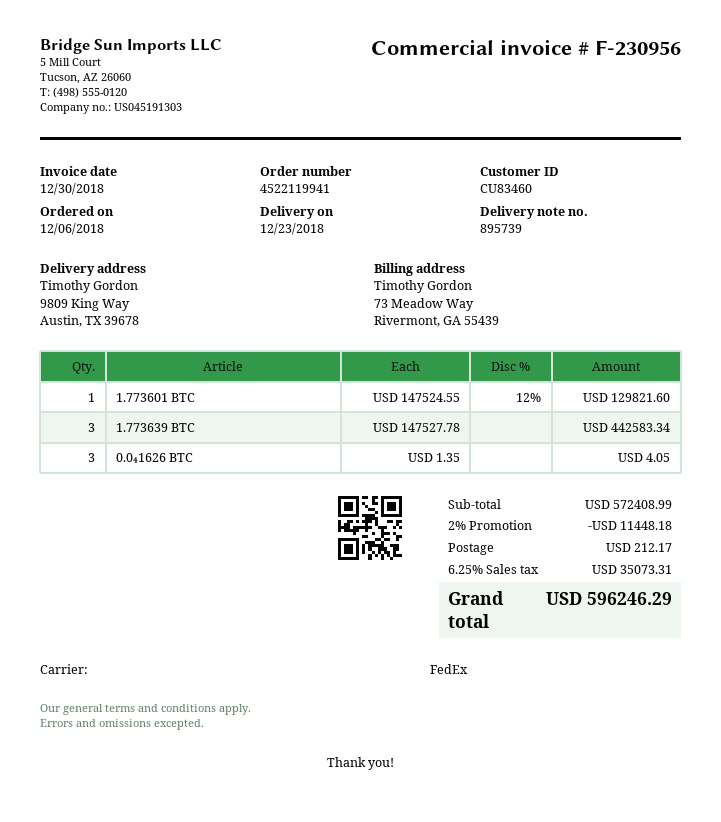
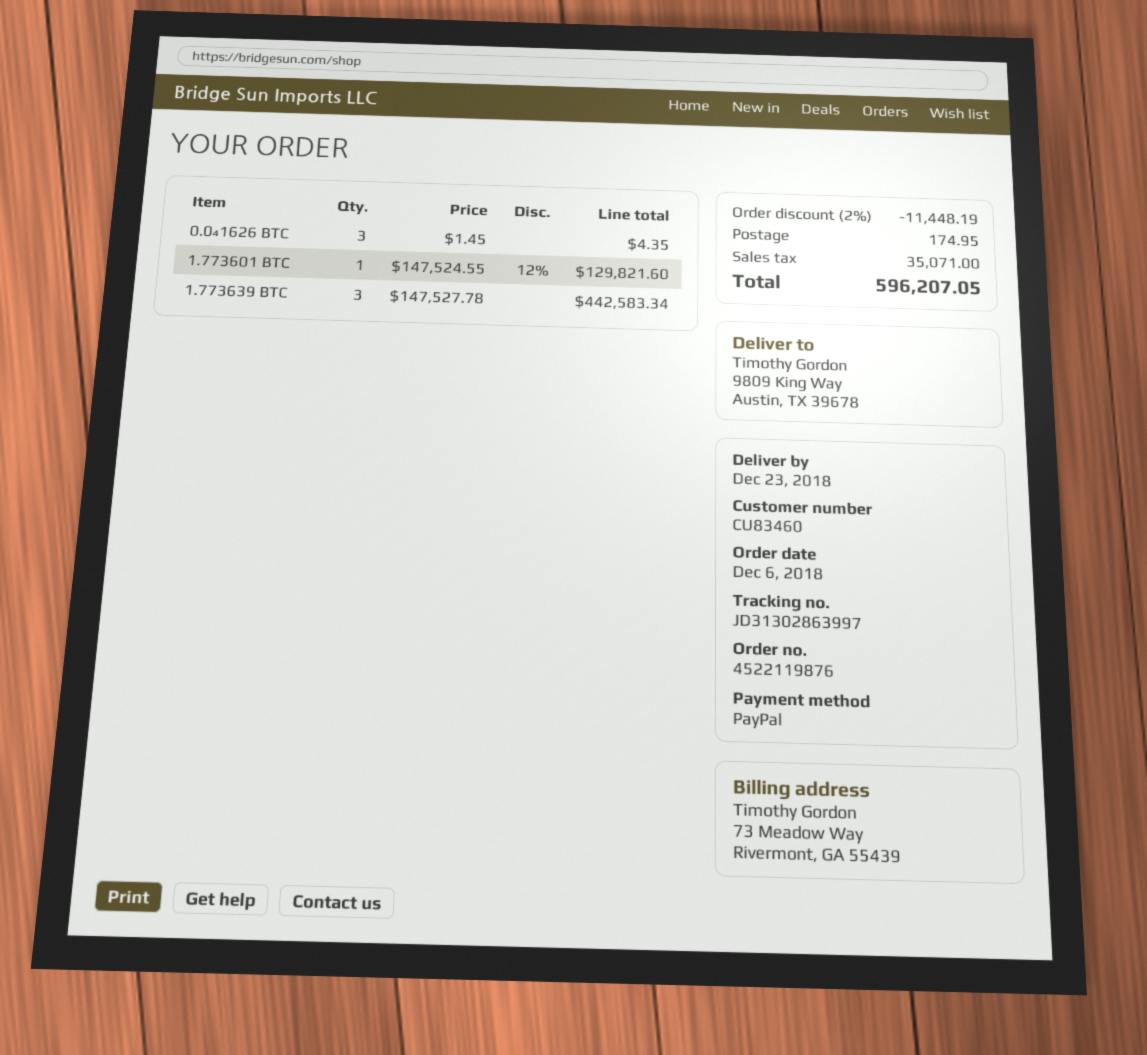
order number: 4522119941 -> 4522119876
0.0₄1626 BTC: 3 x 1.35 = 4.05 -> 3 x 1.45 = 4.35
discount: 2% = 11448.18 -> 2% = 11448.19
shipping: 212.17 -> 174.95
tax: 35073.31 -> 35071.00
total: 596246.29 -> 596207.05

